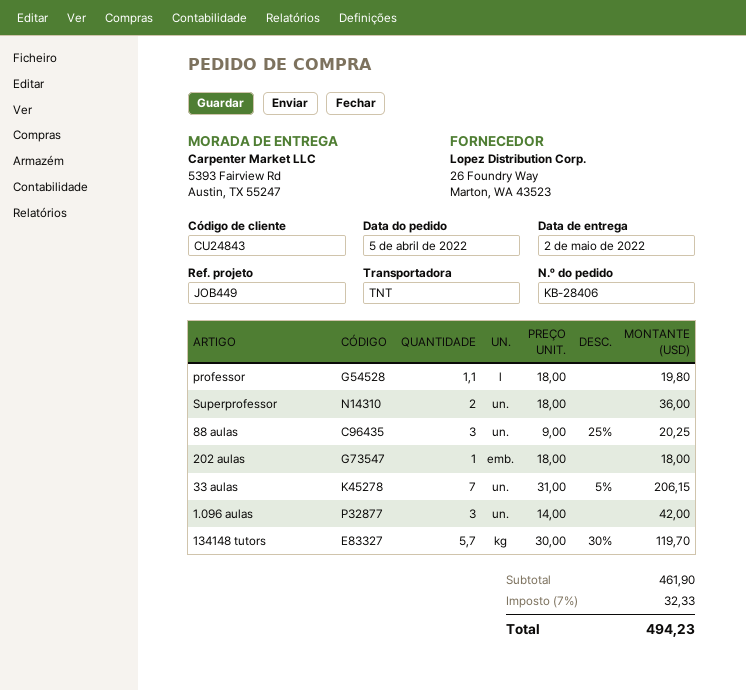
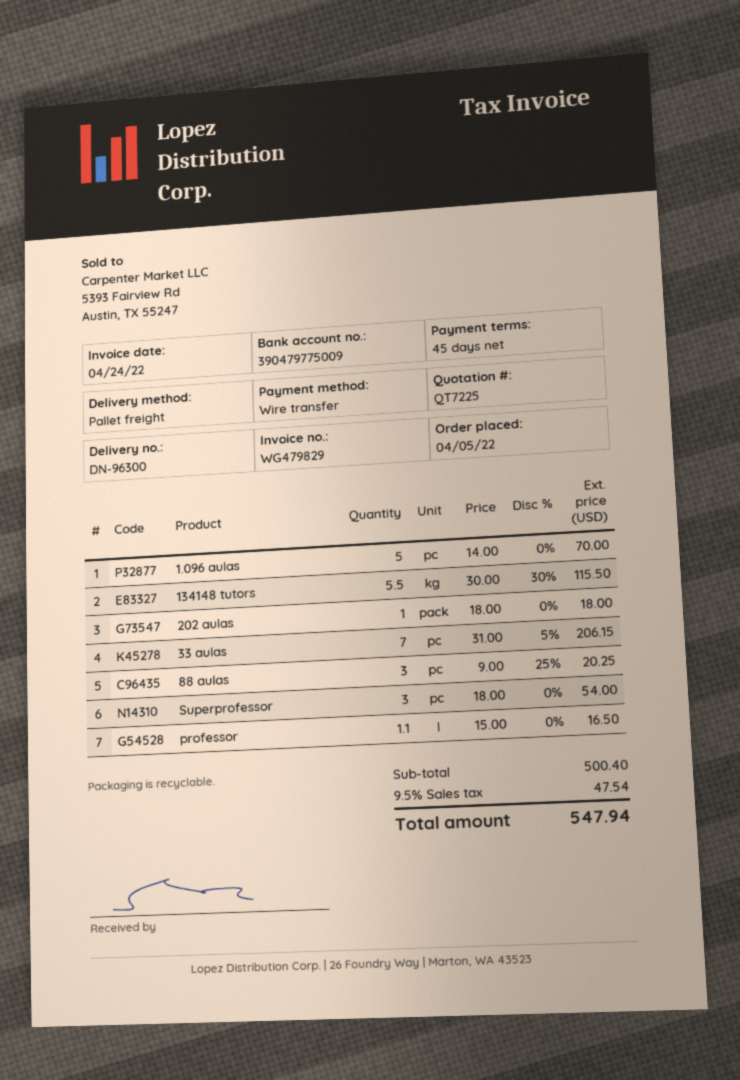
shipping method: TNT -> pallet freight
professor: 1.1 x 18.00 = 19.80 -> 1.1 x 15.00 = 16.50
Superprofessor: 2 x 18.00 = 36.00 -> 3 x 18.00 = 54.00
1.096 aulas: 3 x 14.00 = 42.00 -> 5 x 14.00 = 70.00
134148 tutors: 5.7 x 30.00 - 30% = 119.70 -> 5.5 x 30.00 - 30% = 115.50
subtotal: 461.90 -> 500.40
tax: 7% = 32.33 -> 9.5% = 47.54
total: 494.23 -> 547.94

